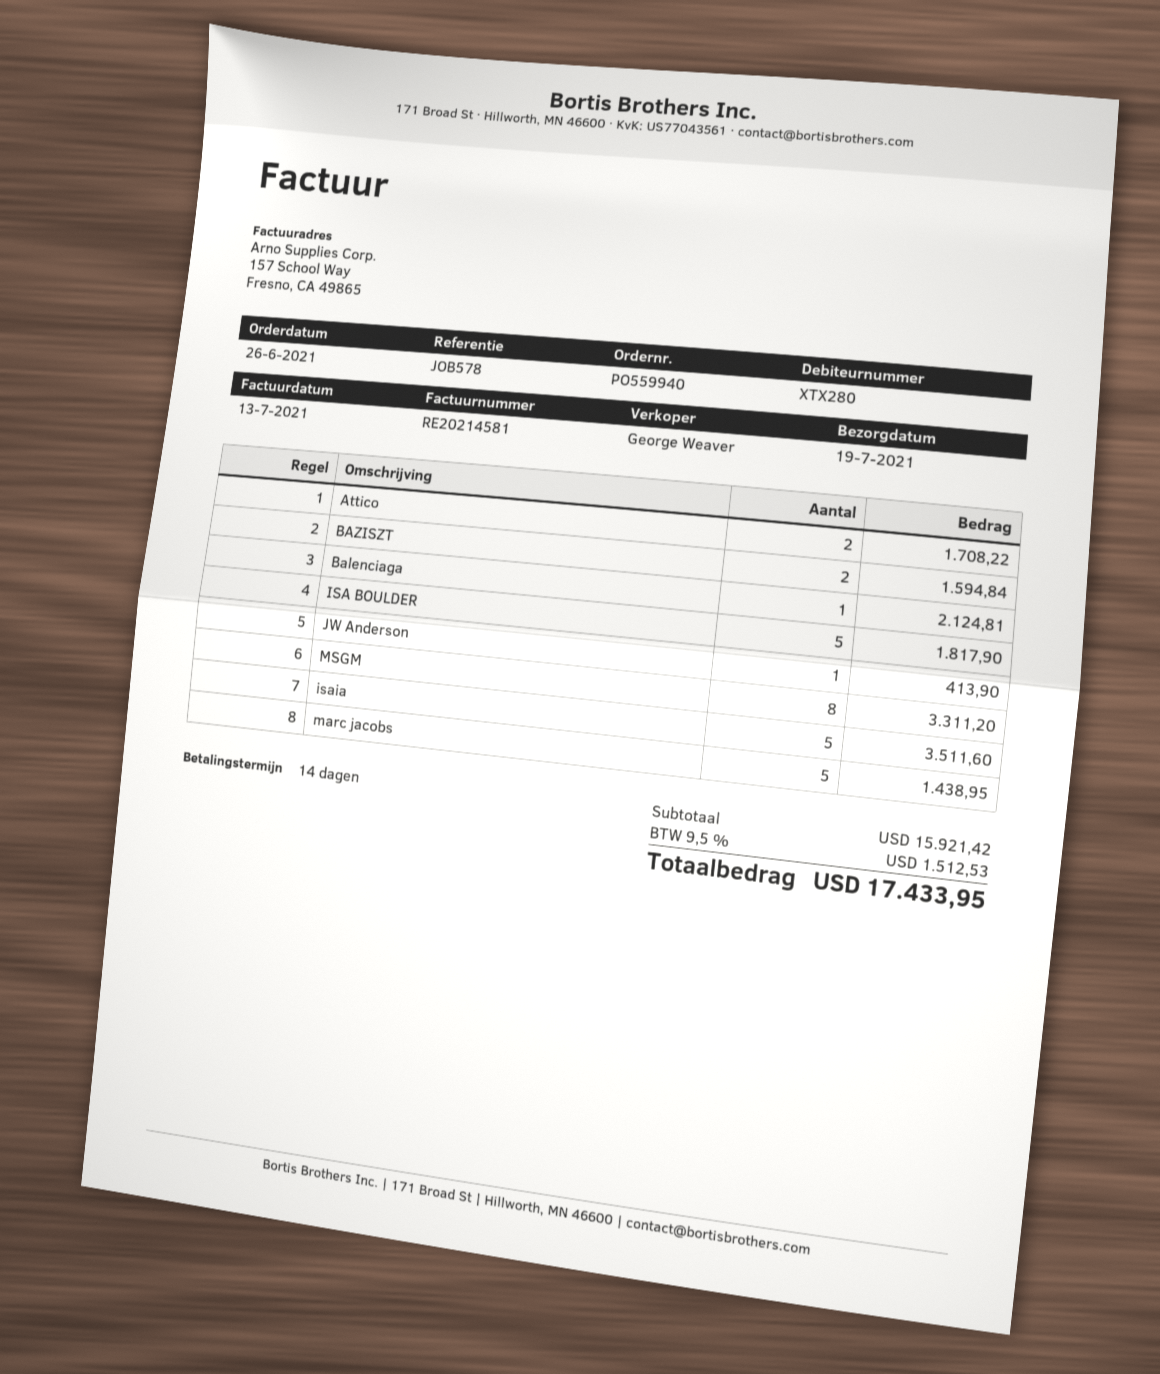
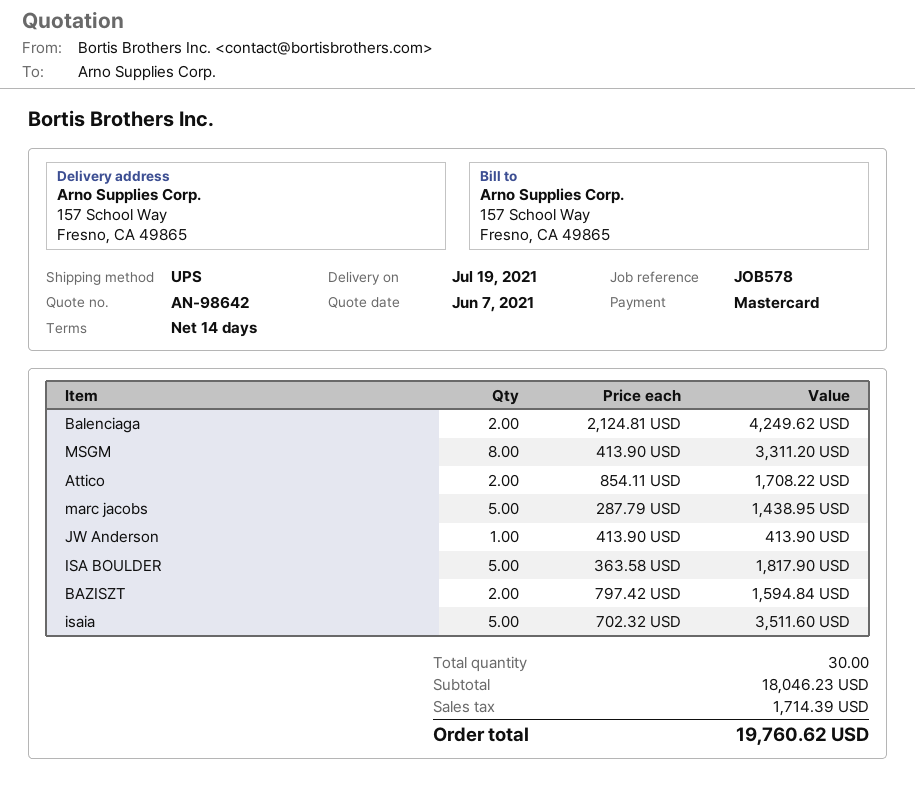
Balenciaga: 1 for 2124.81 -> 2 for 4249.62
subtotal: 15921.42 -> 18046.23
tax: 1512.53 -> 1714.39
total: 17433.95 -> 19760.62

